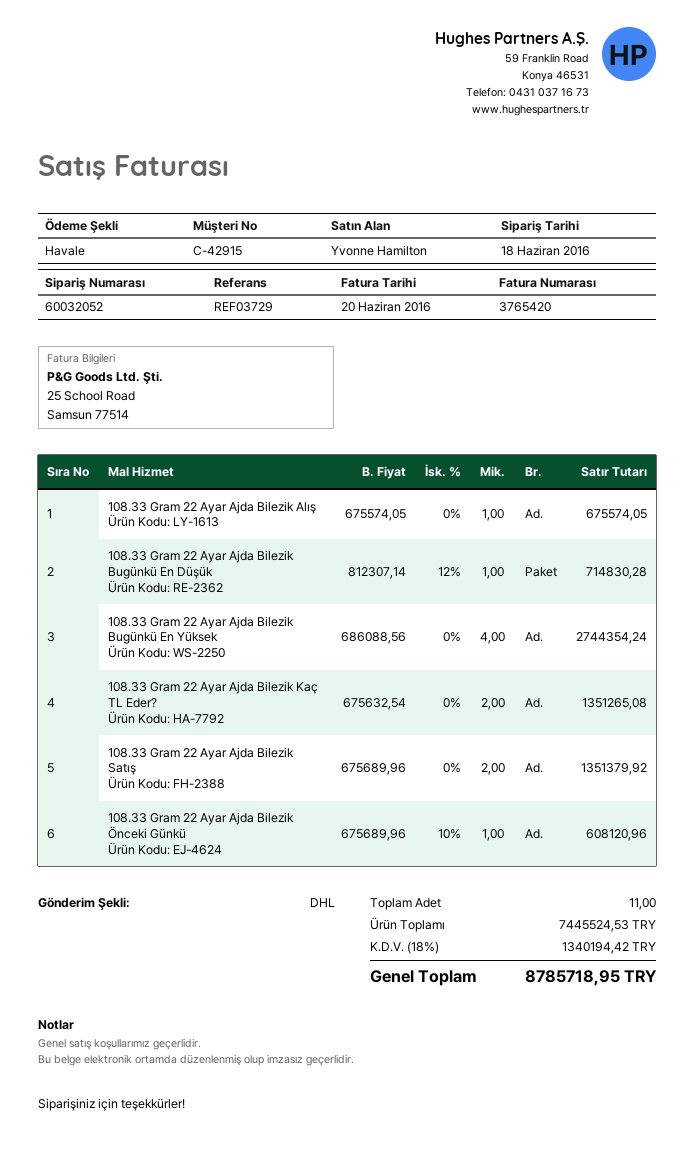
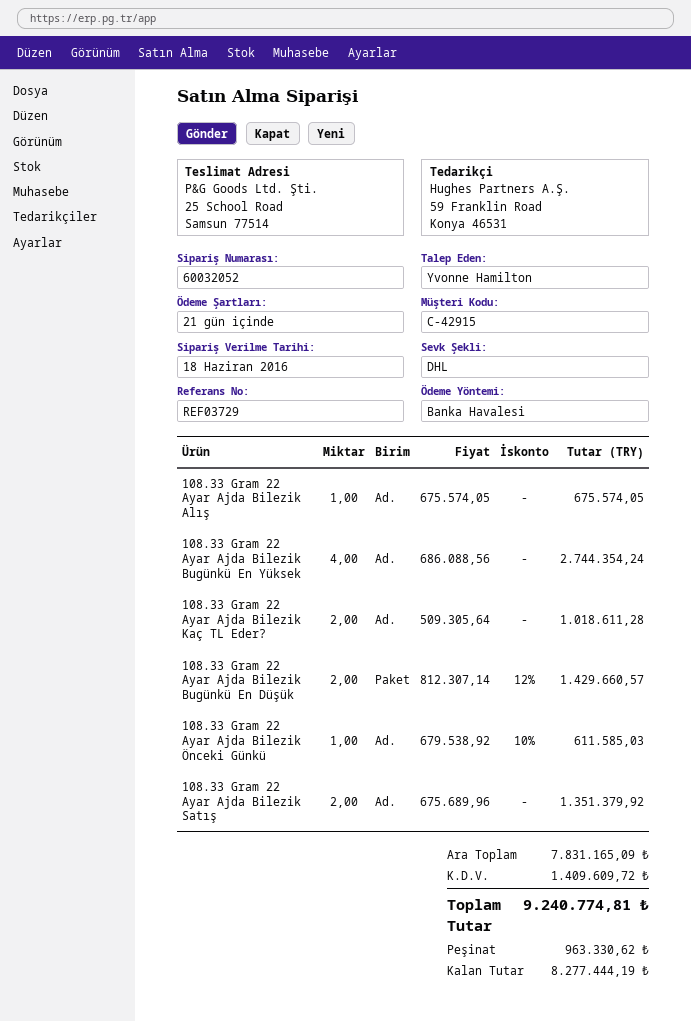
108.33 Gram 22 Ayar Ajda Bilezik Bugünkü En Düşük: 1 x 812307.14 - 12% = 714830.28 -> 2 x 812307.14 - 12% = 1429660.57
108.33 Gram 22 Ayar Ajda Bilezik Kaç TL Eder?: 2 x 675632.54 = 1351265.08 -> 2 x 509305.64 = 1018611.28
108.33 Gram 22 Ayar Ajda Bilezik Önceki Günkü: 1 x 675689.96 - 10% = 608120.96 -> 1 x 679538.92 - 10% = 611585.03
subtotal: 7445524.53 -> 7831165.09
tax: 1340194.42 -> 1409609.72
total: 8785718.95 -> 9240774.81

